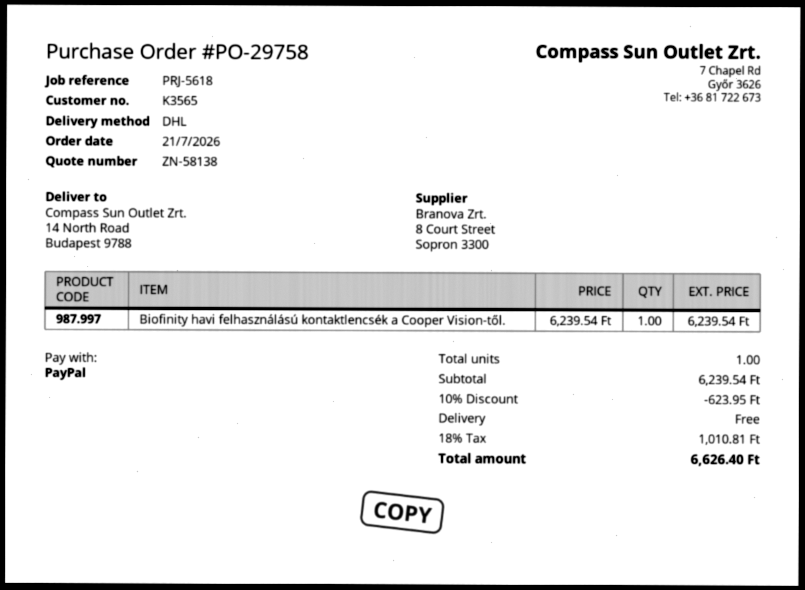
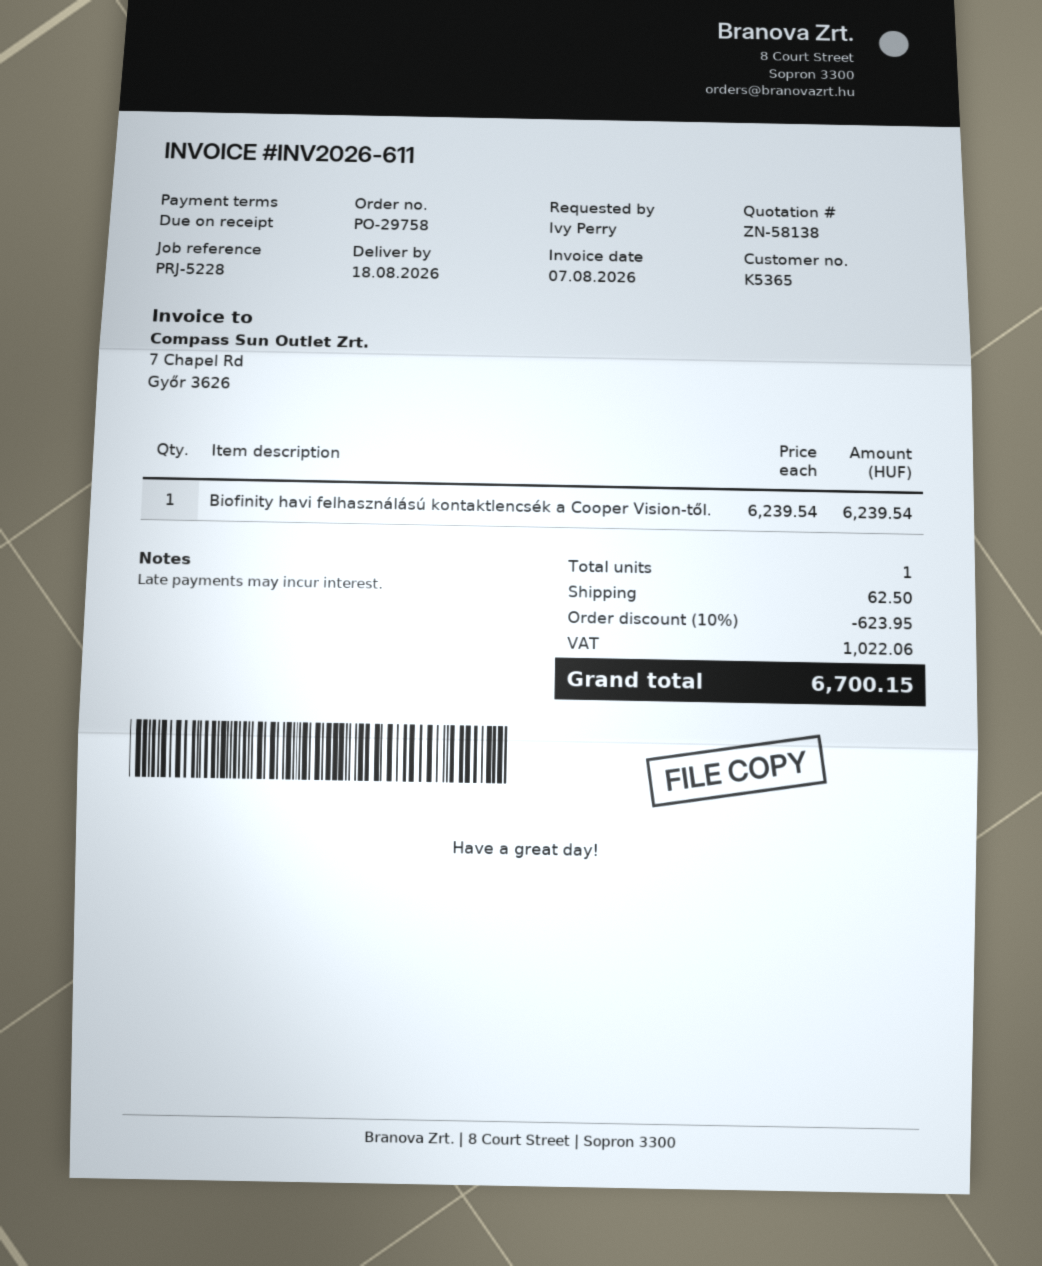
customer number: K3565 -> K5365
reference: PRJ-5618 -> PRJ-5228
shipping: 0.00 -> 62.50
tax: 1010.81 -> 1022.06
total: 6626.40 -> 6700.15

